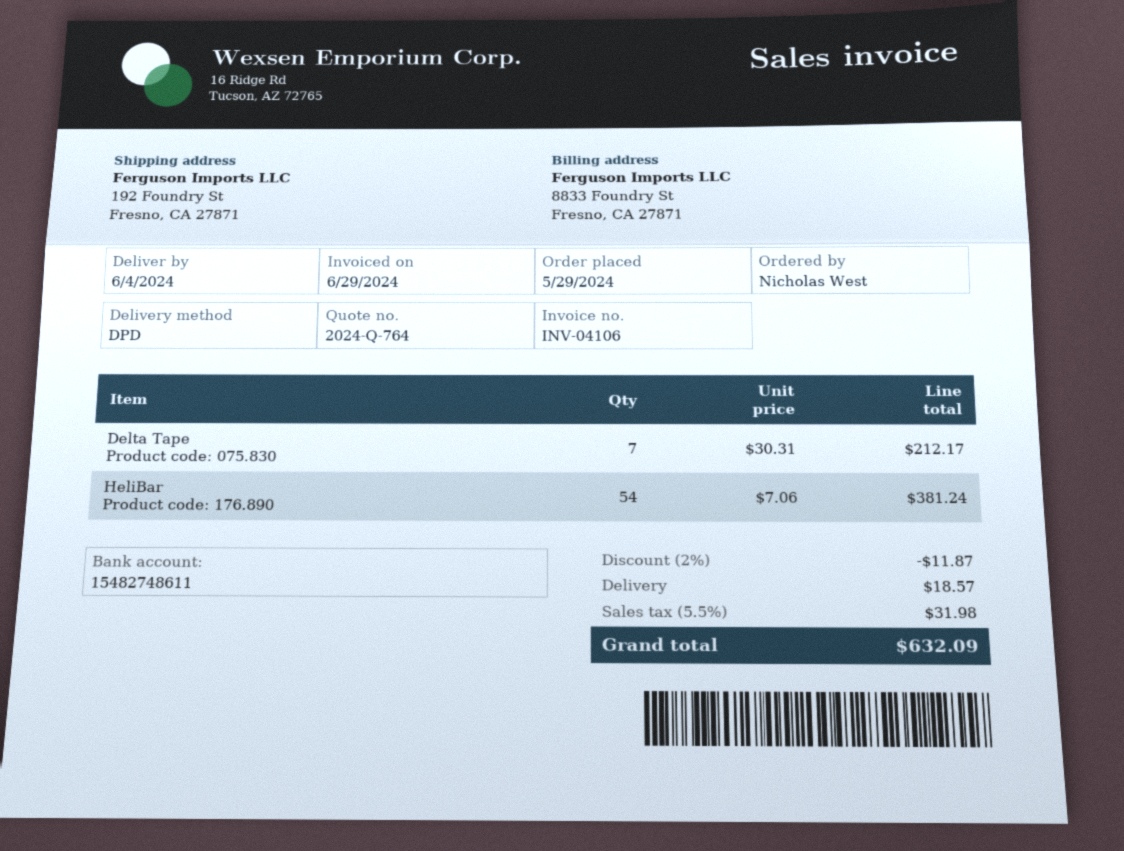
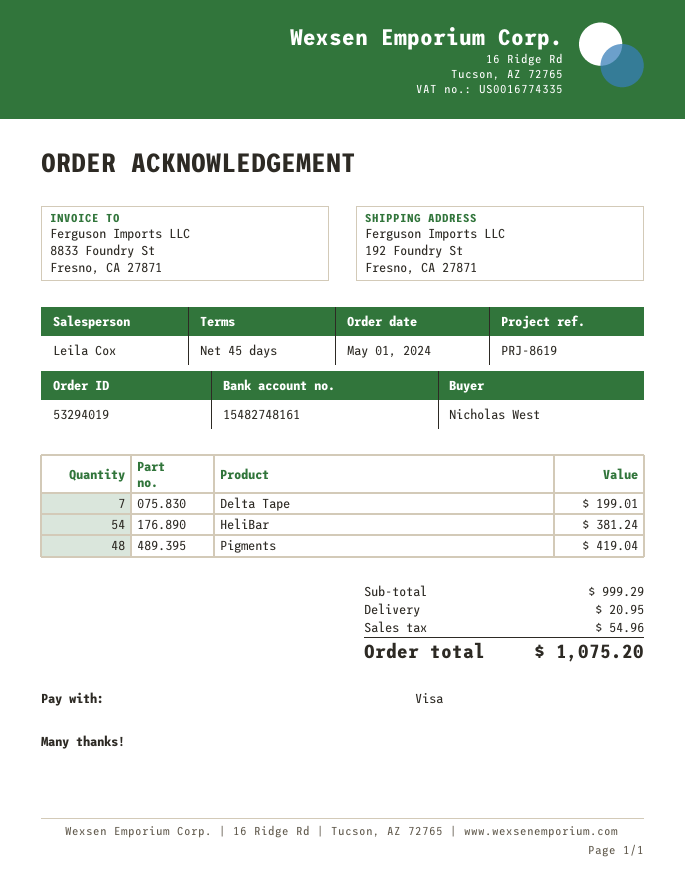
order date: 2024-05-29 -> 2024-05-01
bank account: 15482748611 -> 15482748161
Delta Tape: 7 for 212.17 -> 7 for 199.01
Pigments: none -> 48 for 419.04
discount: 2% = 11.87 -> none
shipping: 18.57 -> 20.95
tax: 31.98 -> 54.96
total: 632.09 -> 1075.20

